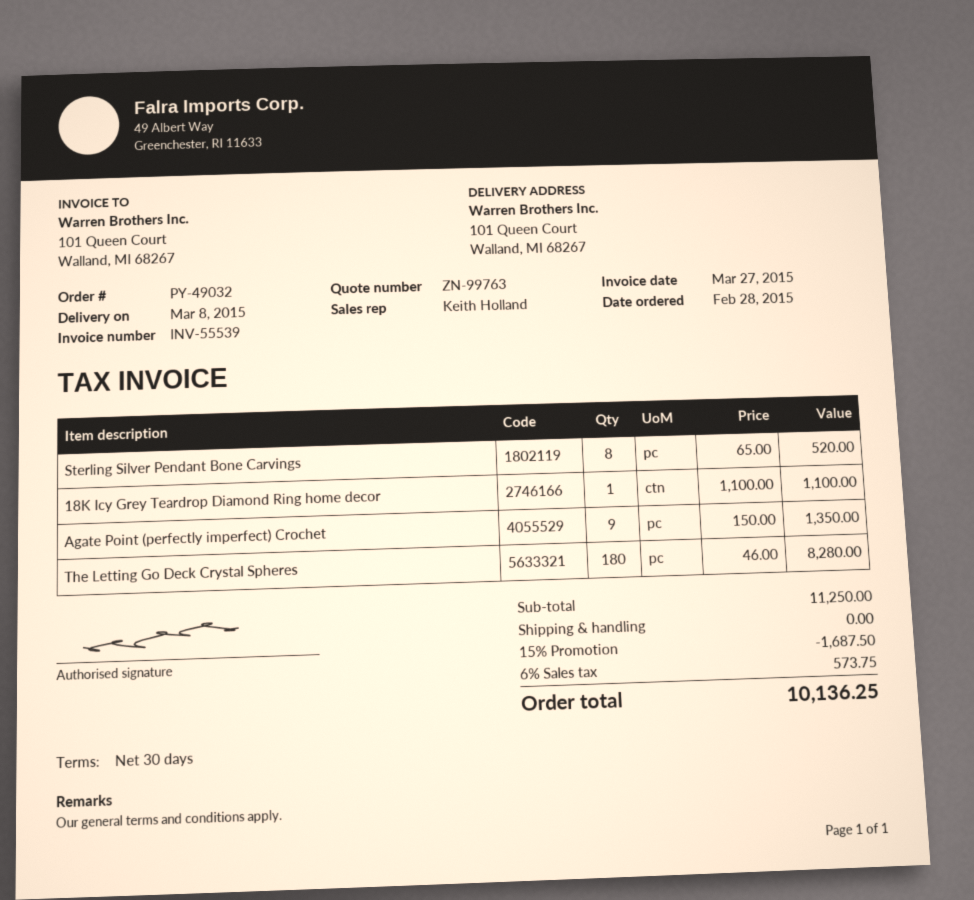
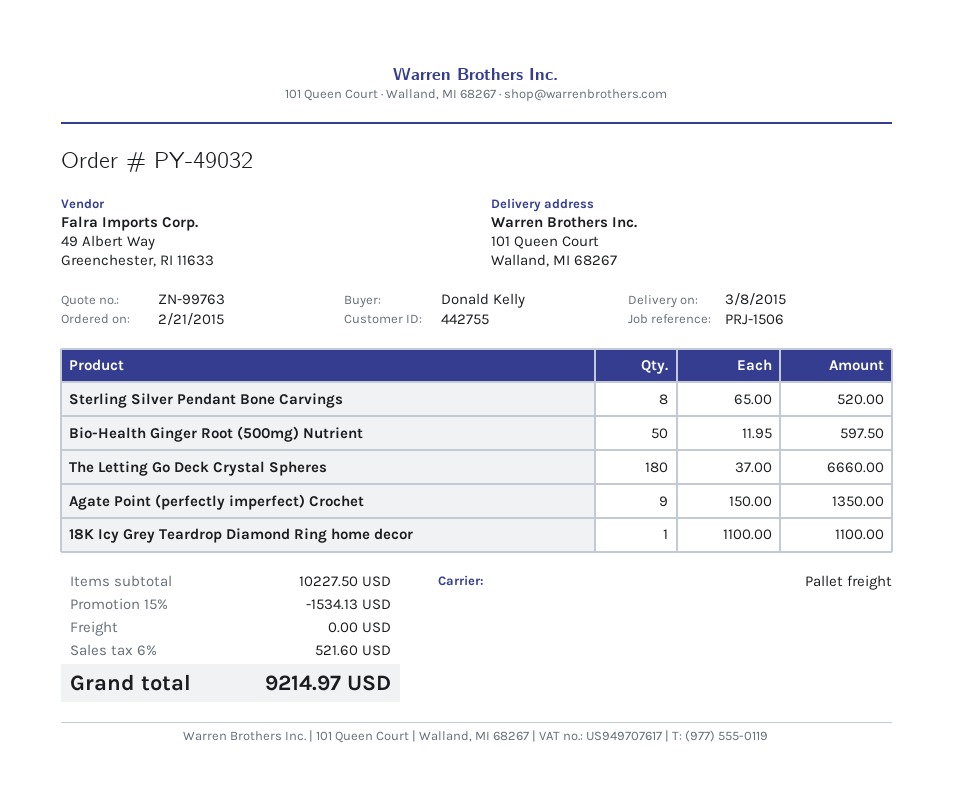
order date: 2015-02-28 -> 2015-02-21
The Letting Go Deck Crystal Spheres: 180 x 46.00 = 8280.00 -> 180 x 37.00 = 6660.00
Bio-Health Ginger Root (500mg) Nutrient: none -> 50 x 11.95 = 597.50
subtotal: 11250.00 -> 10227.50
discount: 15% = 1687.50 -> 15% = 1534.13
tax: 6% = 573.75 -> 6% = 521.60
total: 10136.25 -> 9214.97

